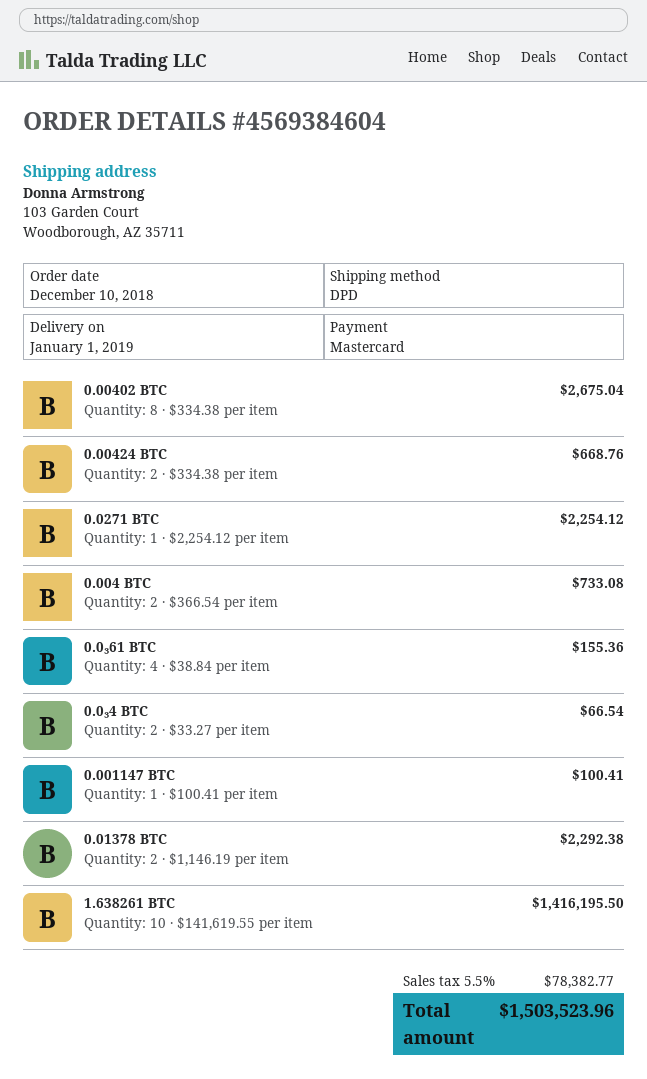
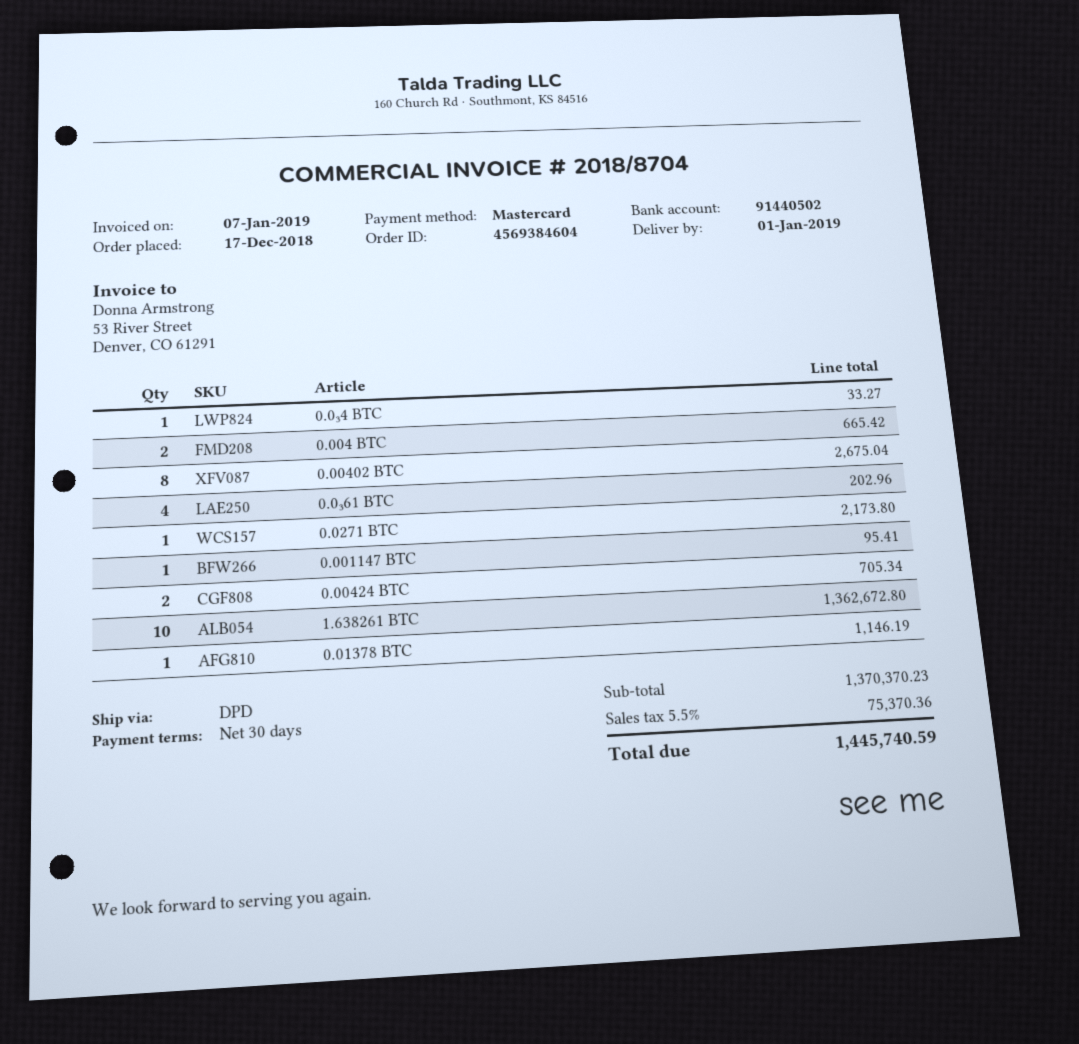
order date: 2018-12-10 -> 2018-12-17
0.00424 BTC: 2 for 668.76 -> 2 for 705.34
0.0271 BTC: 1 for 2254.12 -> 1 for 2173.80
0.004 BTC: 2 for 733.08 -> 2 for 665.42
0.0₃61 BTC: 4 for 155.36 -> 4 for 202.96
0.0₃4 BTC: 2 for 66.54 -> 1 for 33.27
0.001147 BTC: 1 for 100.41 -> 1 for 95.41
0.01378 BTC: 2 for 2292.38 -> 1 for 1146.19
1.638261 BTC: 10 for 1416195.50 -> 10 for 1362672.80
tax: 5.5% = 78382.77 -> 5.5% = 75370.36
total: 1503523.96 -> 1445740.59

